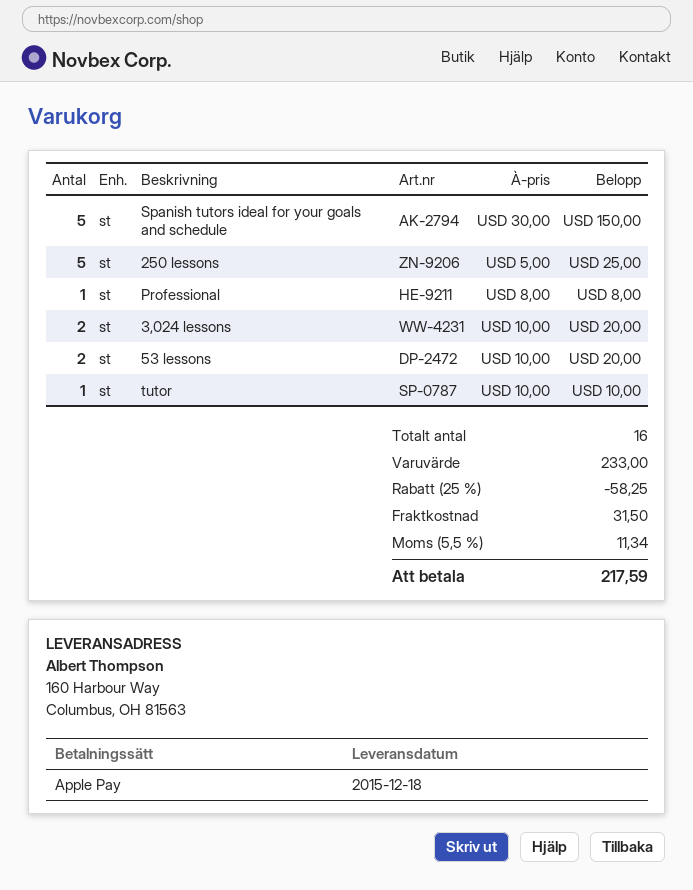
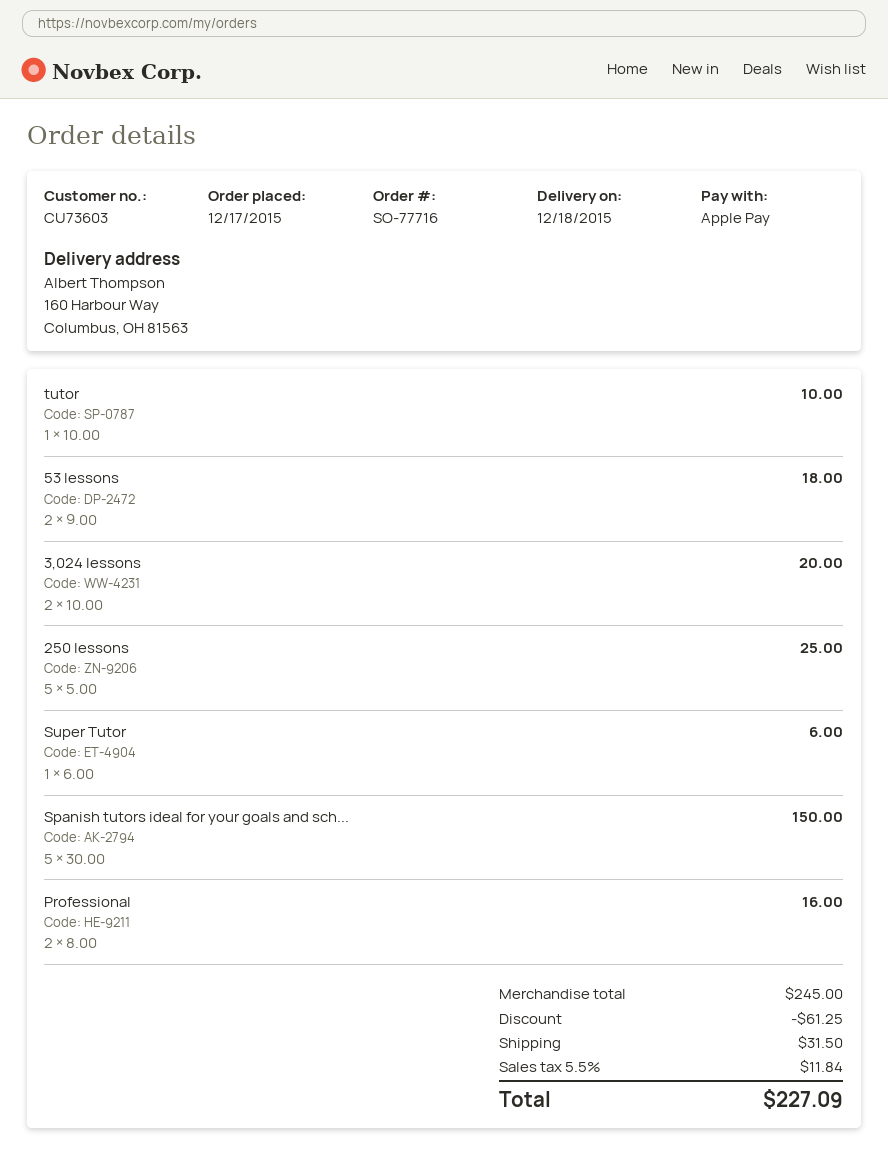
Professional: 1 x 8.00 = 8.00 -> 2 x 8.00 = 16.00
53 lessons: 2 x 10.00 = 20.00 -> 2 x 9.00 = 18.00
Super Tutor: none -> 1 x 6.00 = 6.00
subtotal: 233.00 -> 245.00
discount: 58.25 -> 61.25
tax: 5.5% = 11.34 -> 5.5% = 11.84
total: 217.59 -> 227.09

